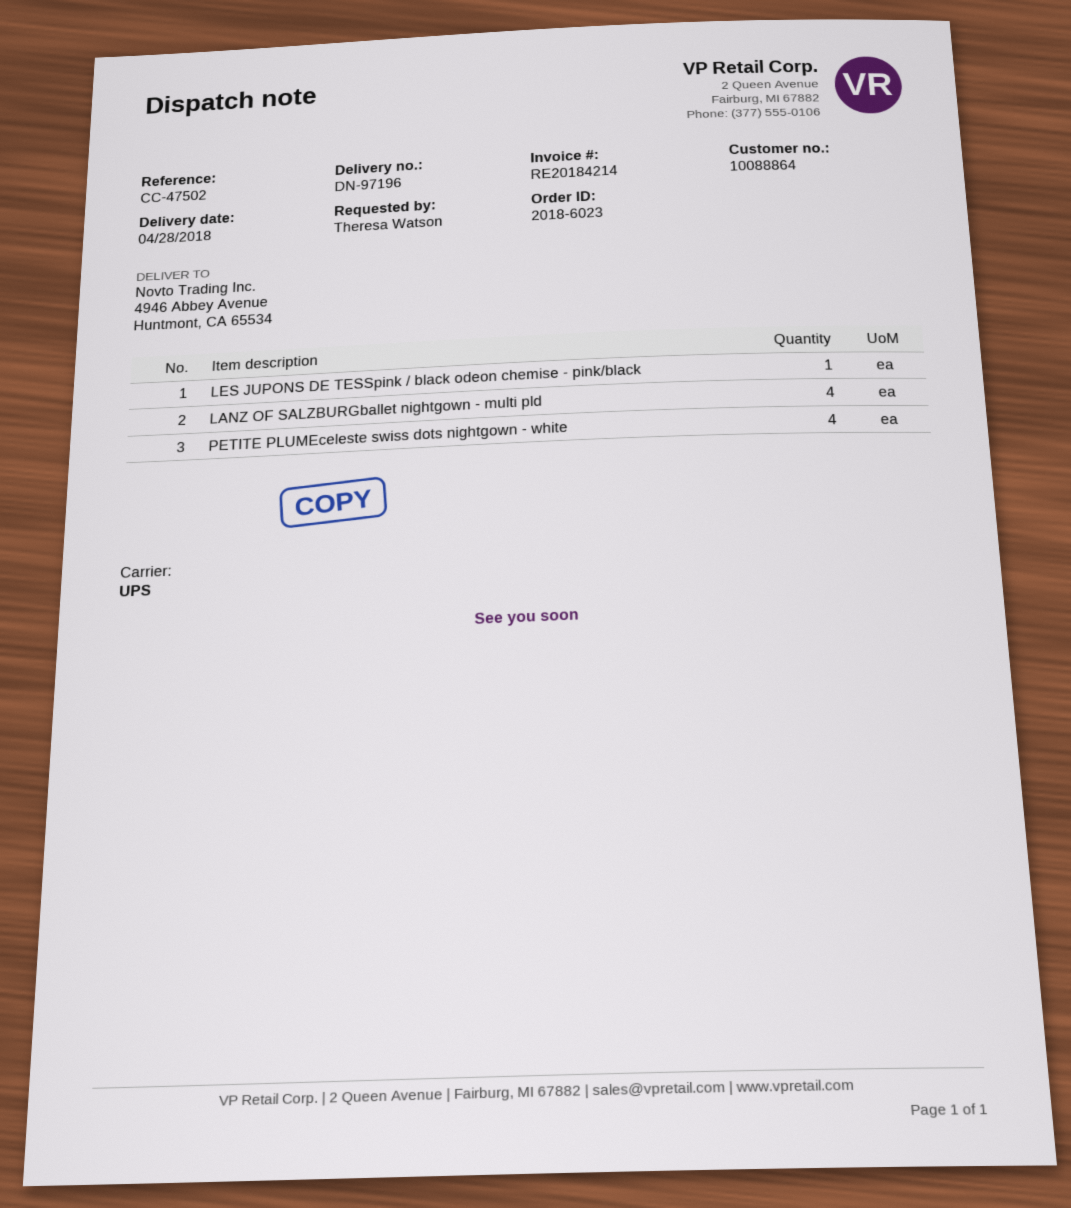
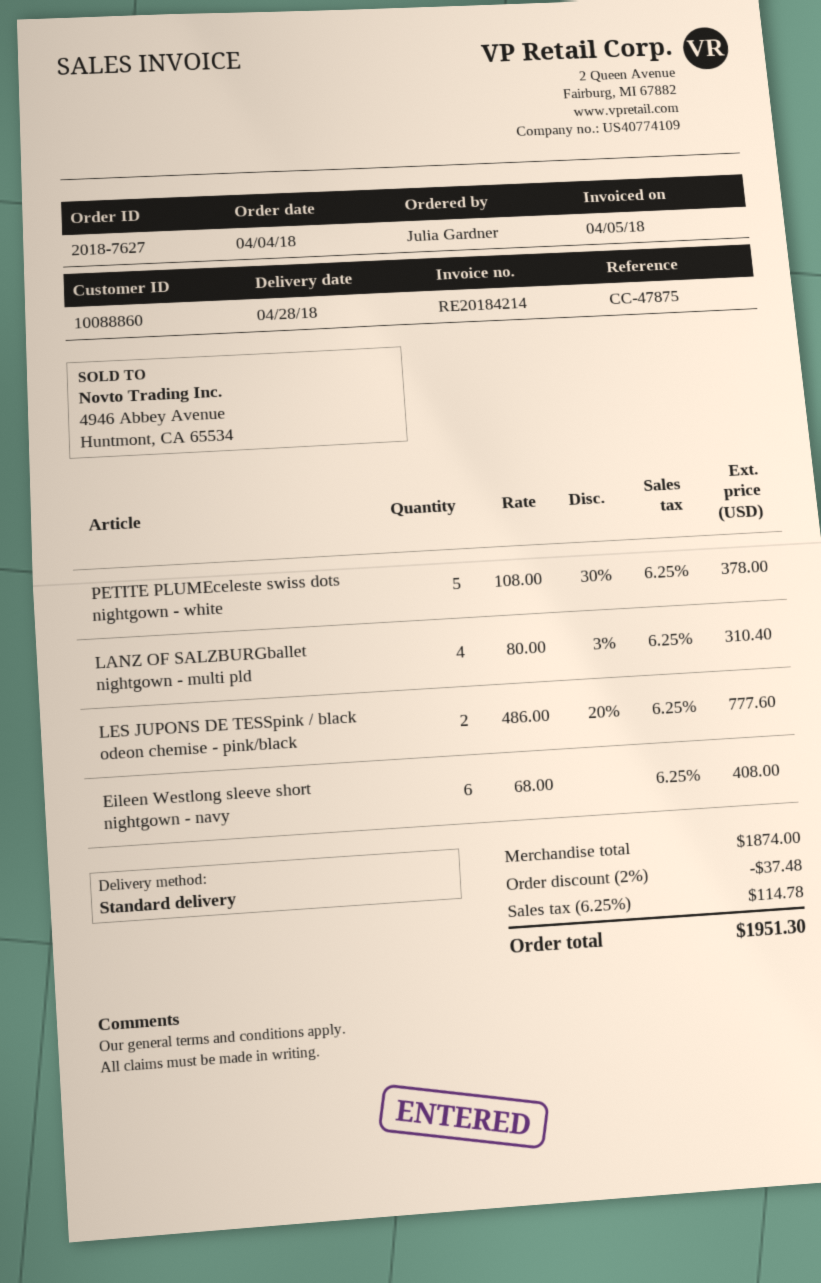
order number: 2018-6023 -> 2018-7627
customer number: 10088864 -> 10088860
reference: CC-47502 -> CC-47875
ordered by: Theresa Watson -> Julia Gardner
shipping method: UPS -> standard
LES JUPONS DE TESSpink / black odeon chemise - pink/black: 1 -> 2
PETITE PLUMEceleste swiss dots nightgown - white: 4 -> 5
Eileen Westlong sleeve short nightgown - navy: none -> 6

